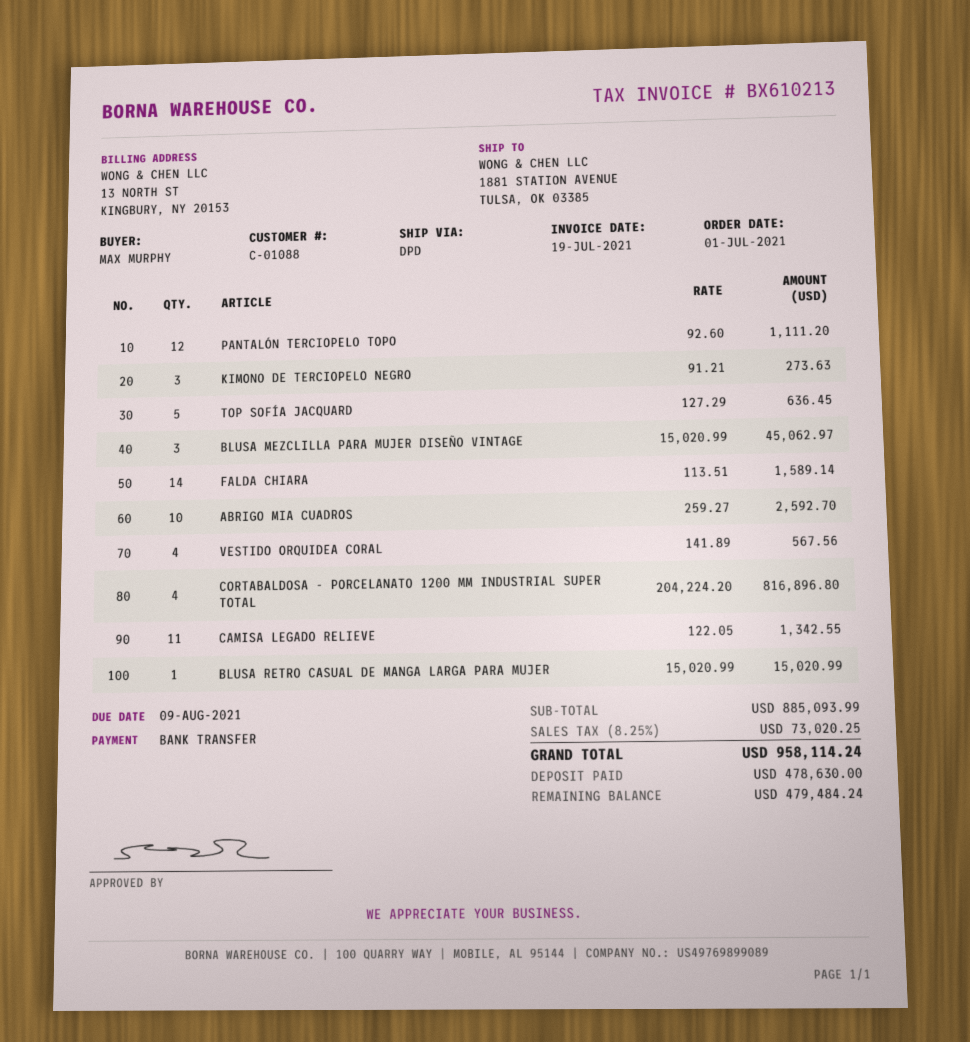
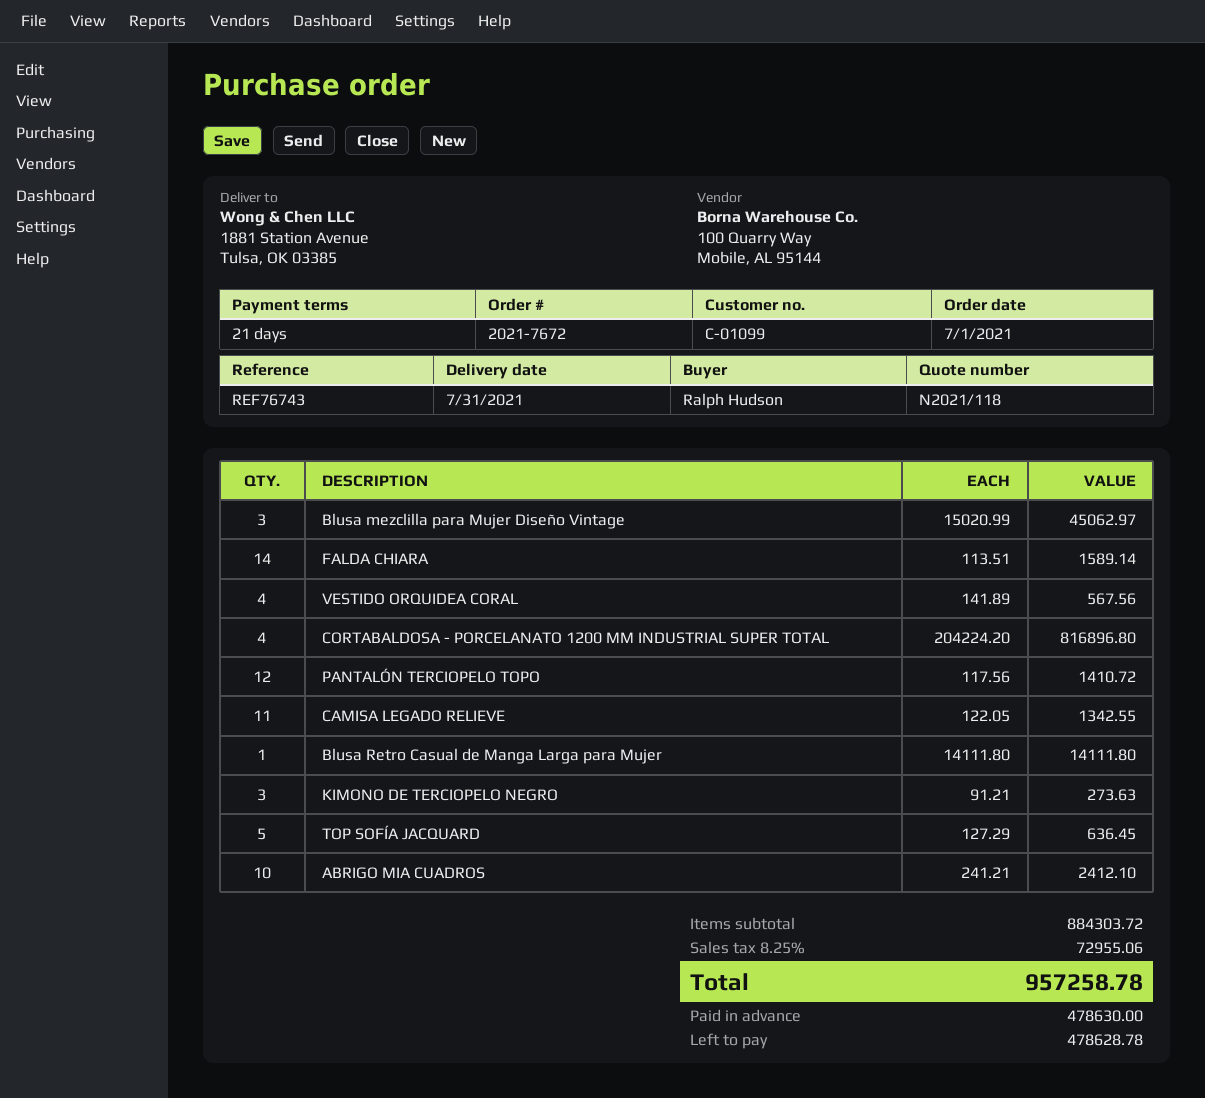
customer number: C-01088 -> C-01099
ordered by: MAX MURPHY -> Ralph Hudson
PANTALÓN TERCIOPELO TOPO: 12 x 92.60 = 1111.20 -> 12 x 117.56 = 1410.72
ABRIGO MIA CUADROS: 10 x 259.27 = 2592.70 -> 10 x 241.21 = 2412.10
BLUSA RETRO CASUAL DE MANGA LARGA PARA MUJER: 1 x 15020.99 = 15020.99 -> 1 x 14111.80 = 14111.80
subtotal: 885093.99 -> 884303.72
tax: 8.25% = 73020.25 -> 8.25% = 72955.06
total: 958114.24 -> 957258.78
balance: 479484.24 -> 478628.78

